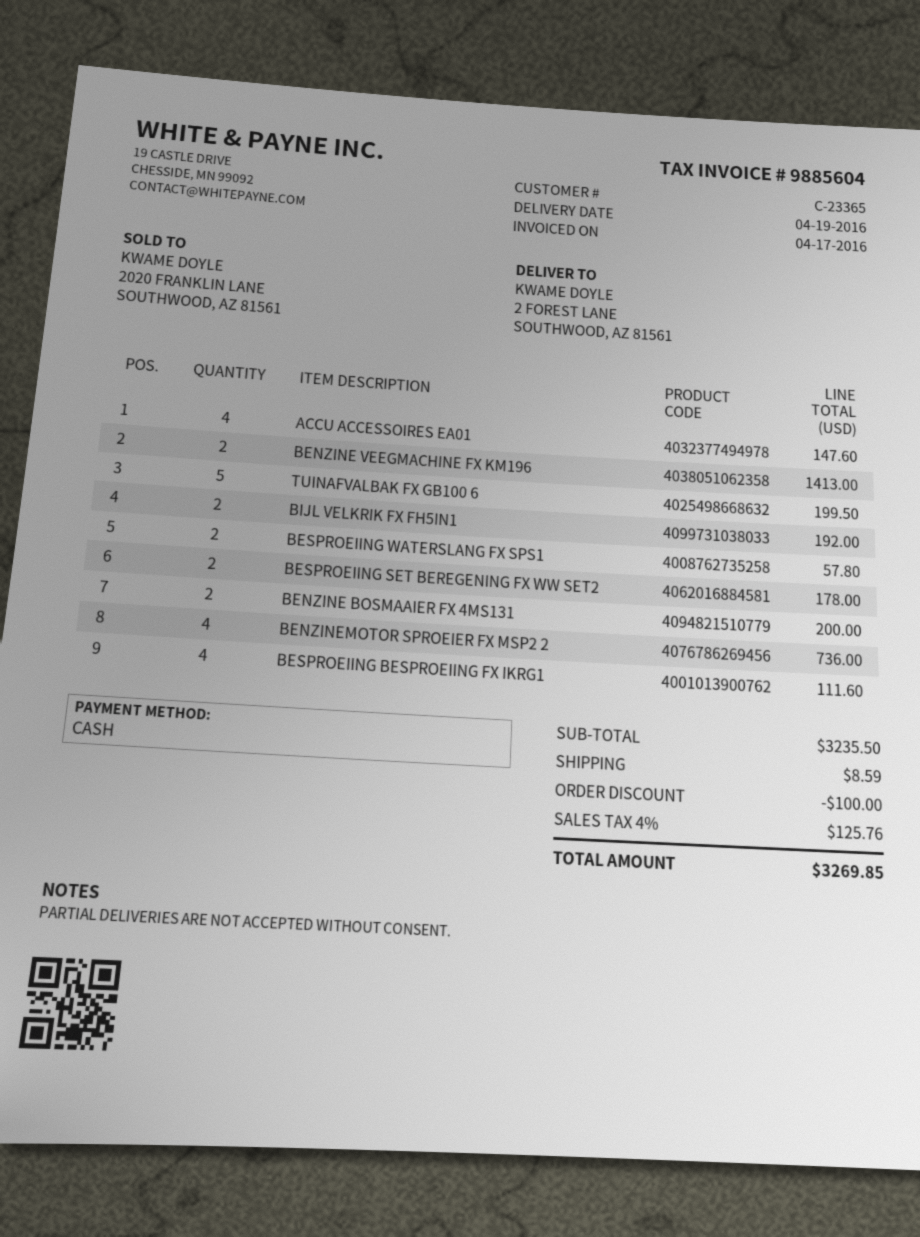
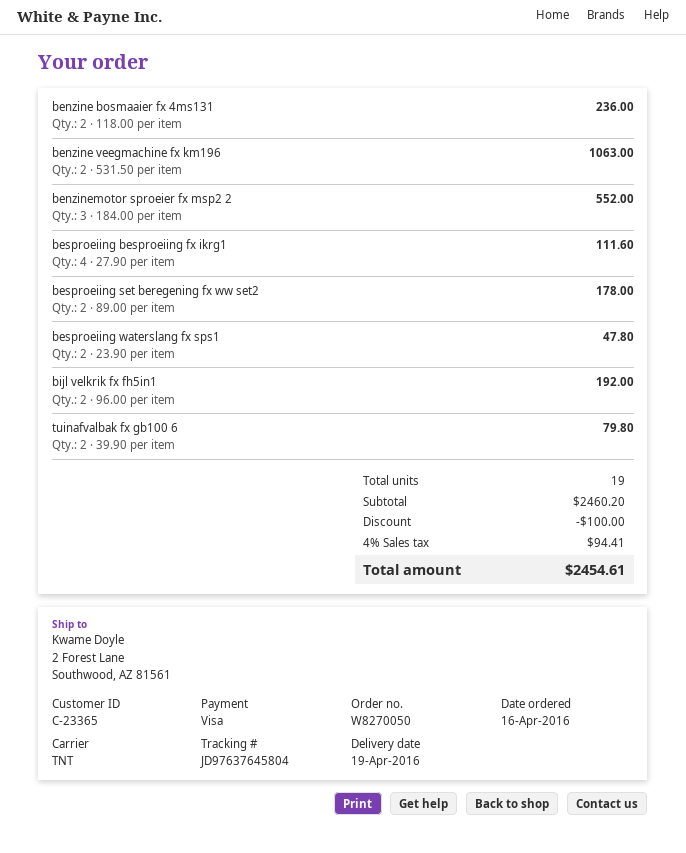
payment method: cash -> Visa
ACCU ACCESSOIRES EA01: 4 for 147.60 -> none
BENZINE VEEGMACHINE FX KM196: 2 for 1413.00 -> 2 for 1063.00
TUINAFVALBAK FX GB100 6: 5 for 199.50 -> 2 for 79.80
BESPROEIING WATERSLANG FX SPS1: 2 for 57.80 -> 2 for 47.80
BENZINE BOSMAAIER FX 4MS131: 2 for 200.00 -> 2 for 236.00
BENZINEMOTOR SPROEIER FX MSP2 2: 4 for 736.00 -> 3 for 552.00
subtotal: 3235.50 -> 2460.20
shipping: 8.59 -> none
tax: 4% = 125.76 -> 4% = 94.41
total: 3269.85 -> 2454.61

